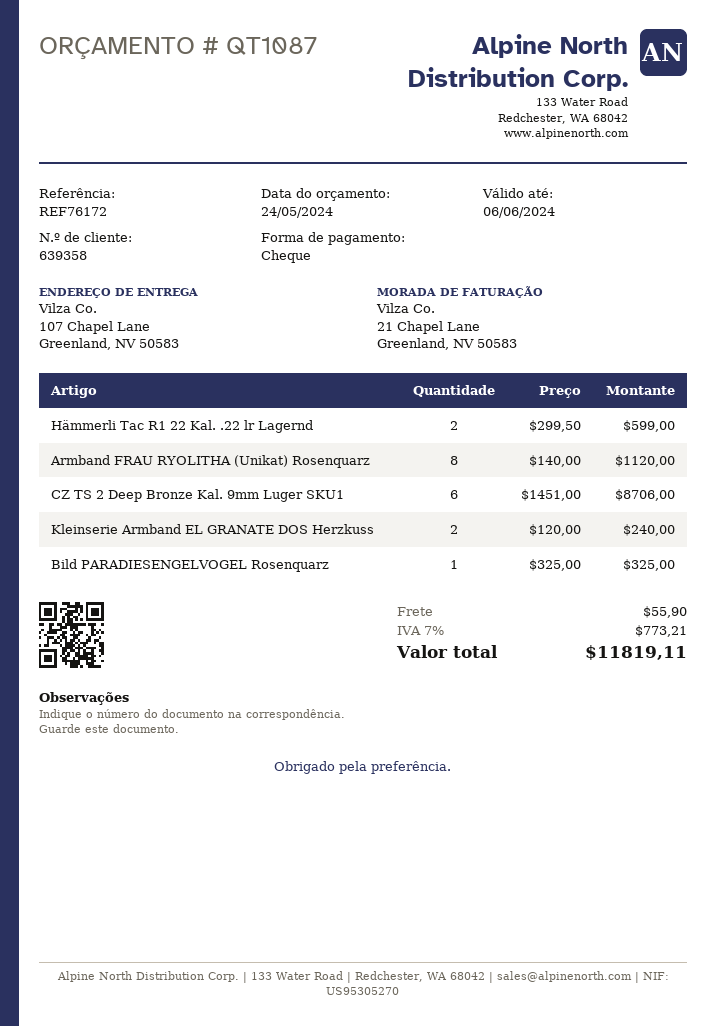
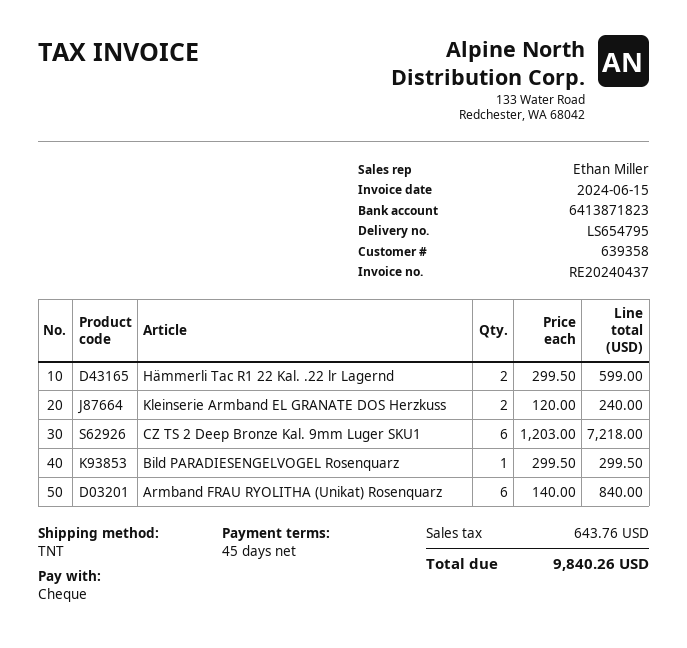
Armband FRAU RYOLITHA (Unikat) Rosenquarz: 8 x 140.00 = 1120.00 -> 6 x 140.00 = 840.00
CZ TS 2 Deep Bronze Kal. 9mm Luger SKU1: 6 x 1451.00 = 8706.00 -> 6 x 1203.00 = 7218.00
Bild PARADIESENGELVOGEL Rosenquarz: 1 x 325.00 = 325.00 -> 1 x 299.50 = 299.50
shipping: 55.90 -> none
tax: 773.21 -> 643.76
total: 11819.11 -> 9840.26

